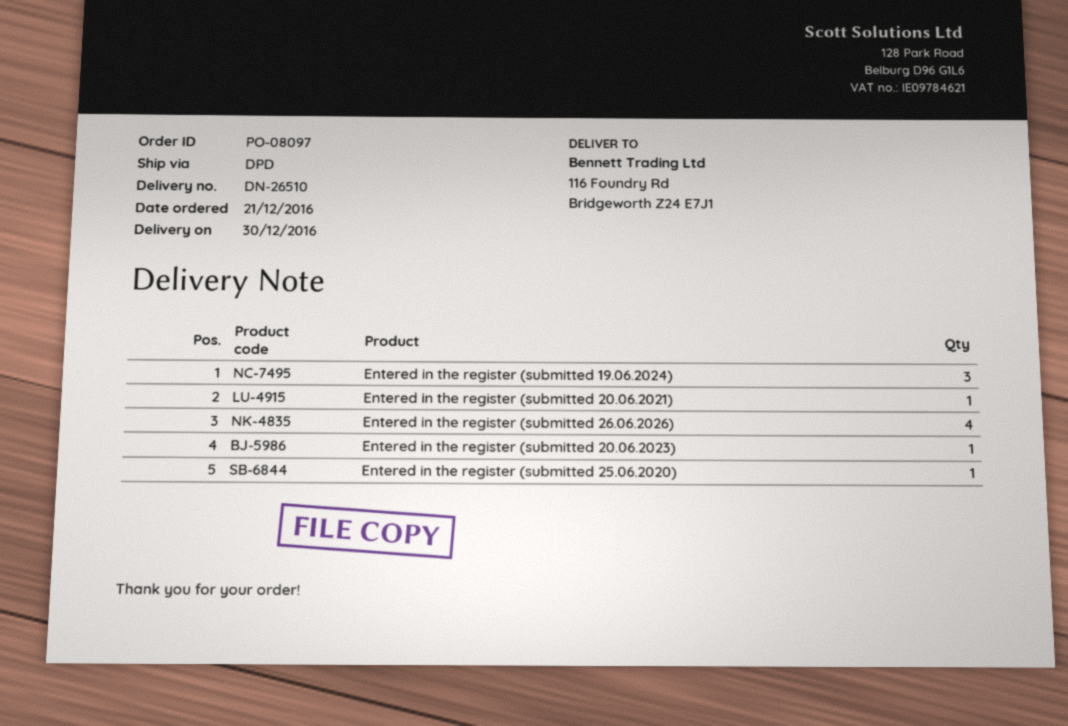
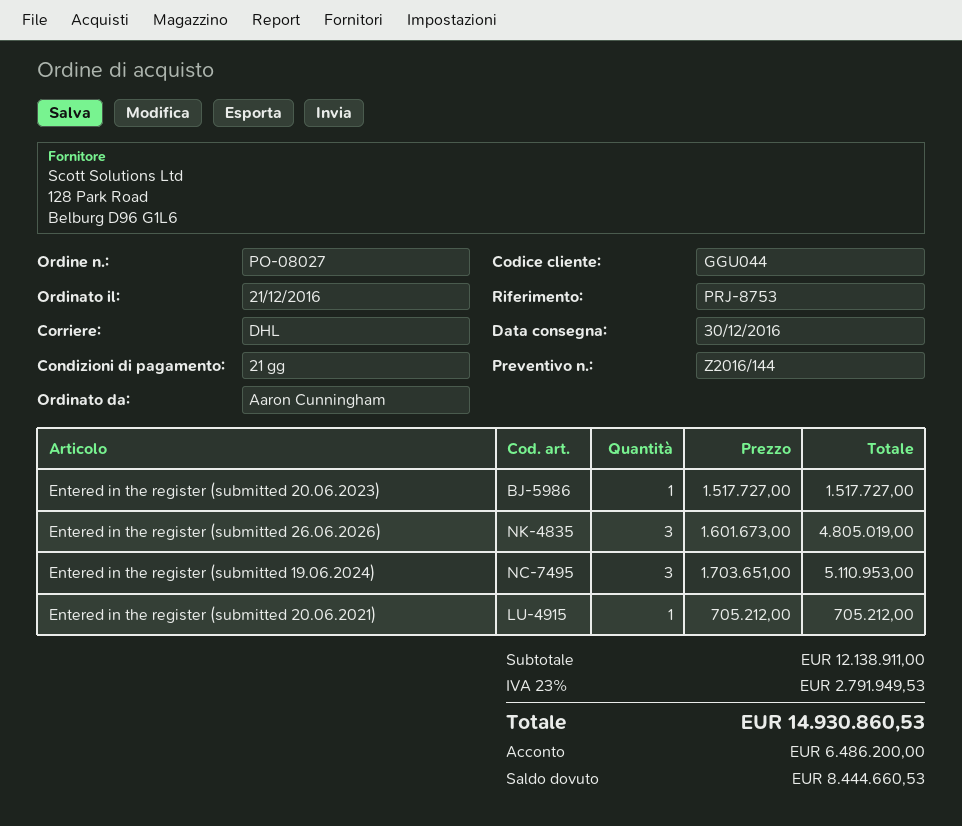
order number: PO-08097 -> PO-08027
shipping method: DPD -> DHL
Entered in the register (submitted 26.06.2026): 4 -> 3
Entered in the register (submitted 25.06.2020): 1 -> none

